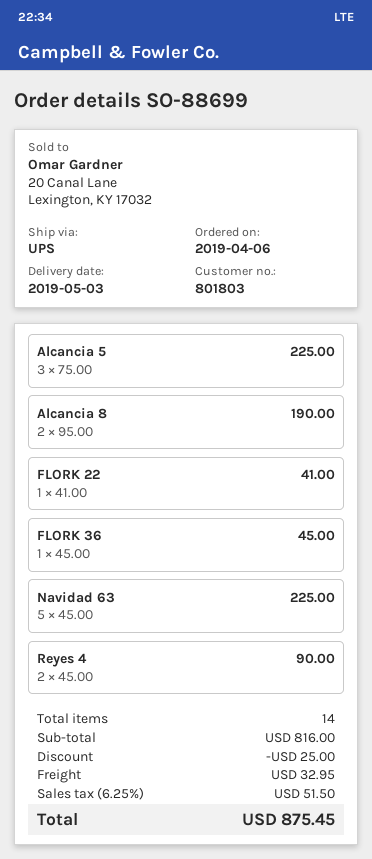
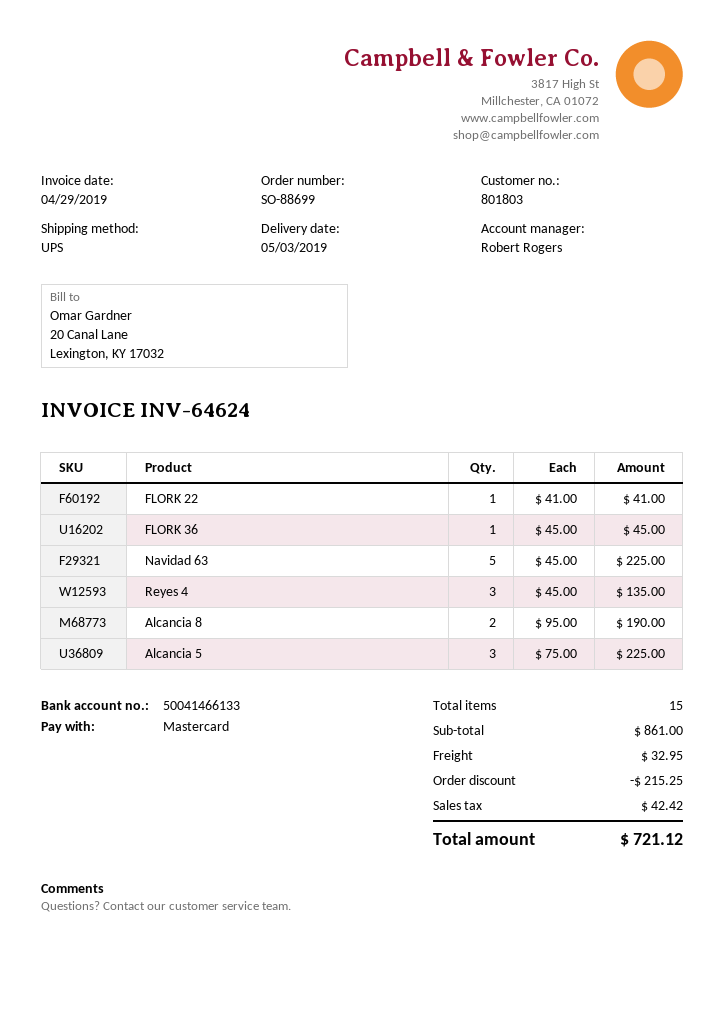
Reyes 4: 2 x 45.00 = 90.00 -> 3 x 45.00 = 135.00
total quantity: 14 -> 15
subtotal: 816.00 -> 861.00
discount: 25.00 -> 215.25
tax: 51.50 -> 42.42
total: 875.45 -> 721.12

